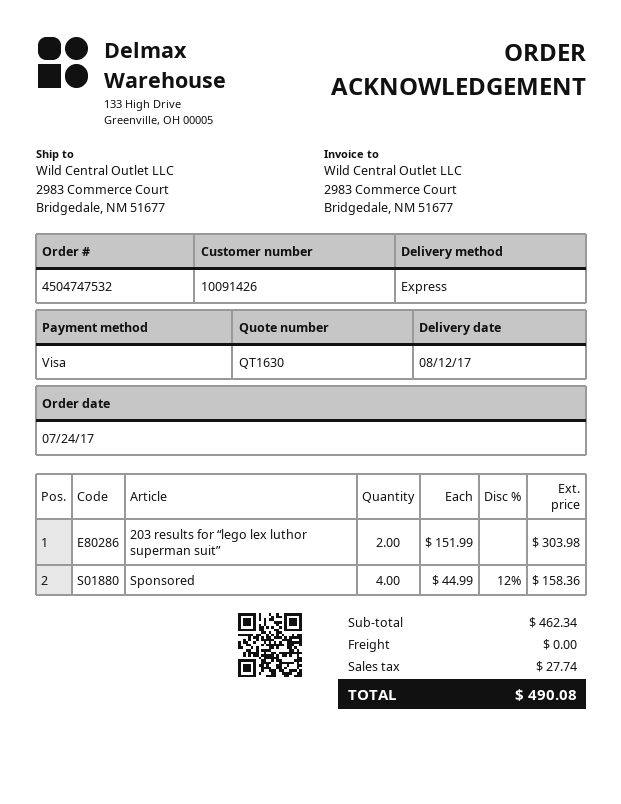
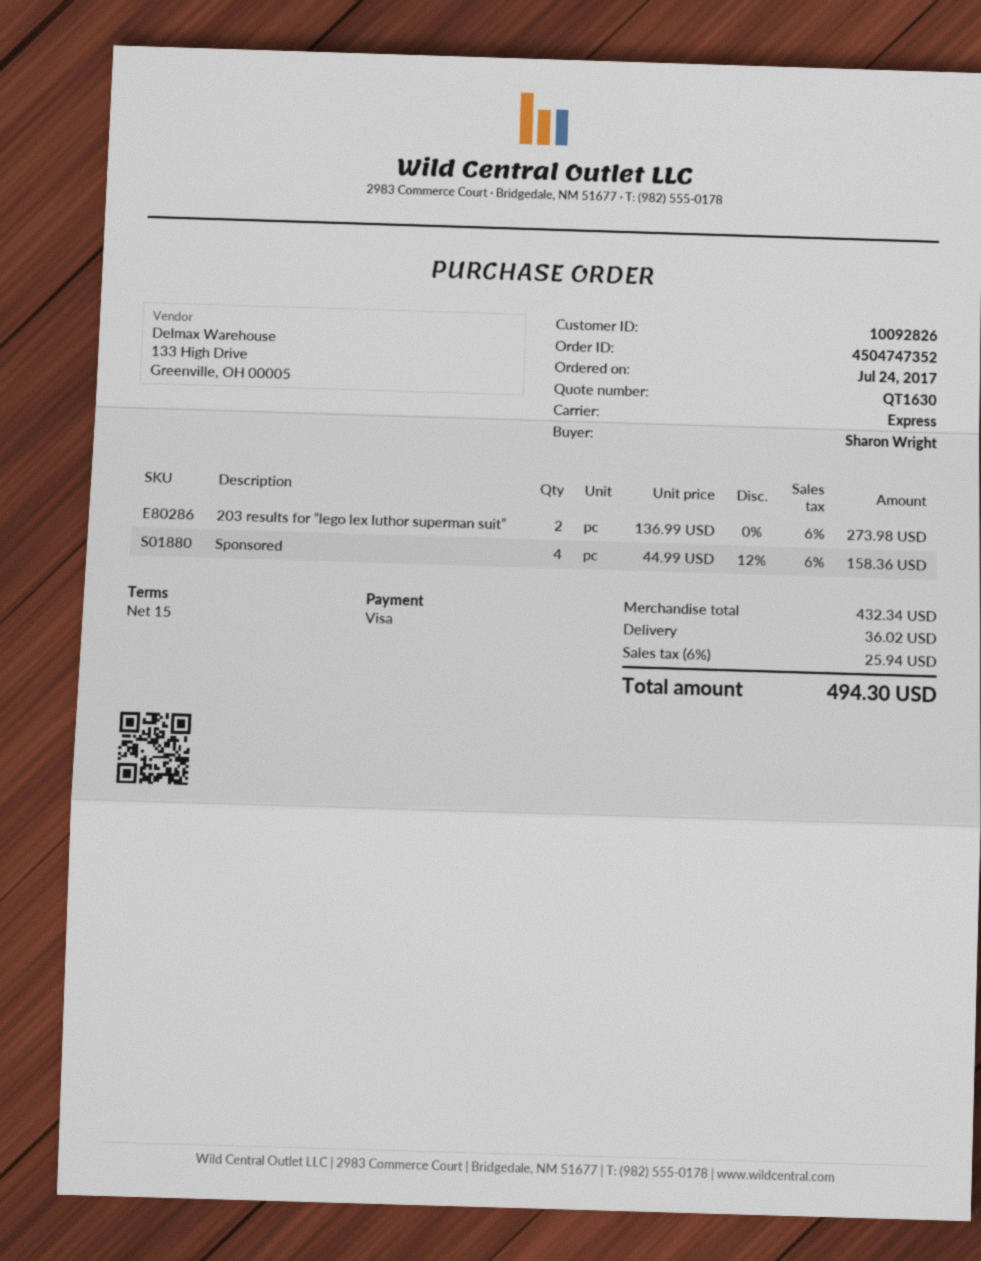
order number: 4504747532 -> 4504747352
customer number: 10091426 -> 10092826
203 results for “lego lex luthor superman suit”: 2 x 151.99 = 303.98 -> 2 x 136.99 = 273.98
subtotal: 462.34 -> 432.34
shipping: 0.00 -> 36.02
tax: 27.74 -> 25.94
total: 490.08 -> 494.30

